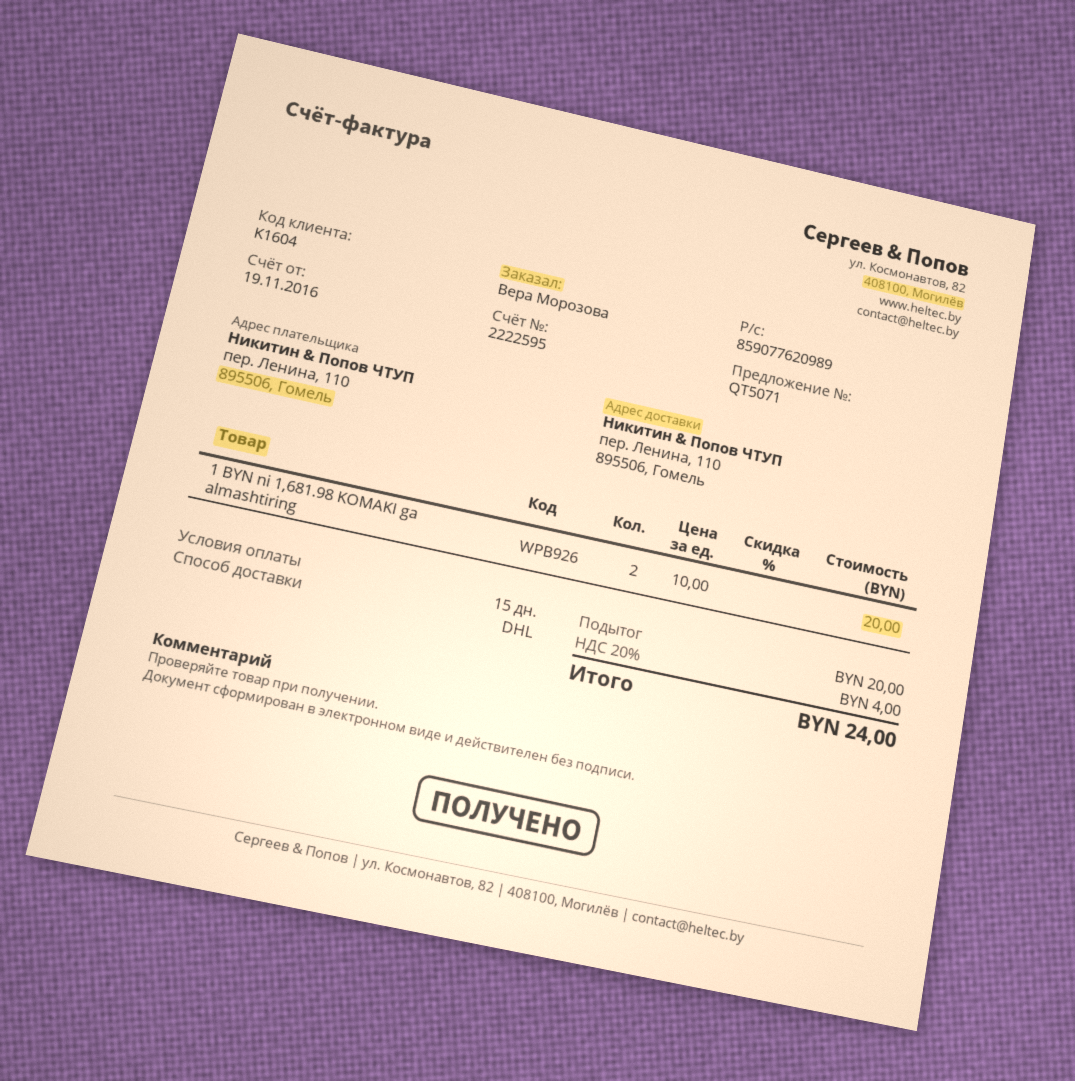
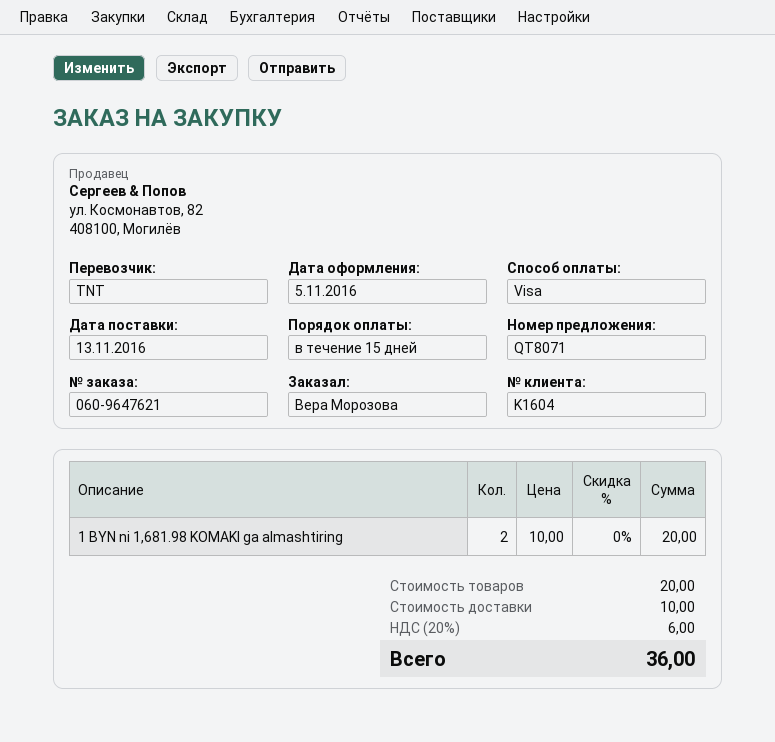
quote number: QT5071 -> QT8071
shipping method: DHL -> TNT
shipping: none -> 10.00
tax: 20% = 4.00 -> 20% = 6.00
total: 24.00 -> 36.00

